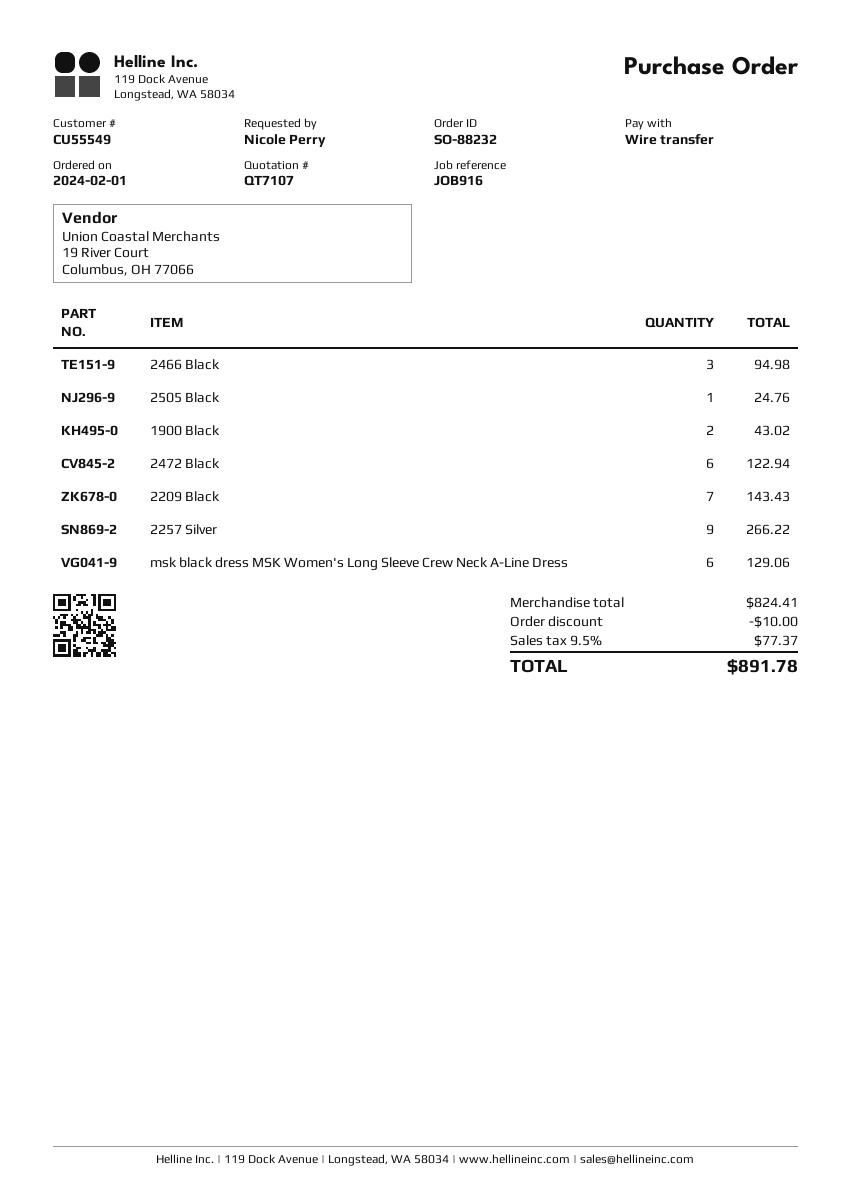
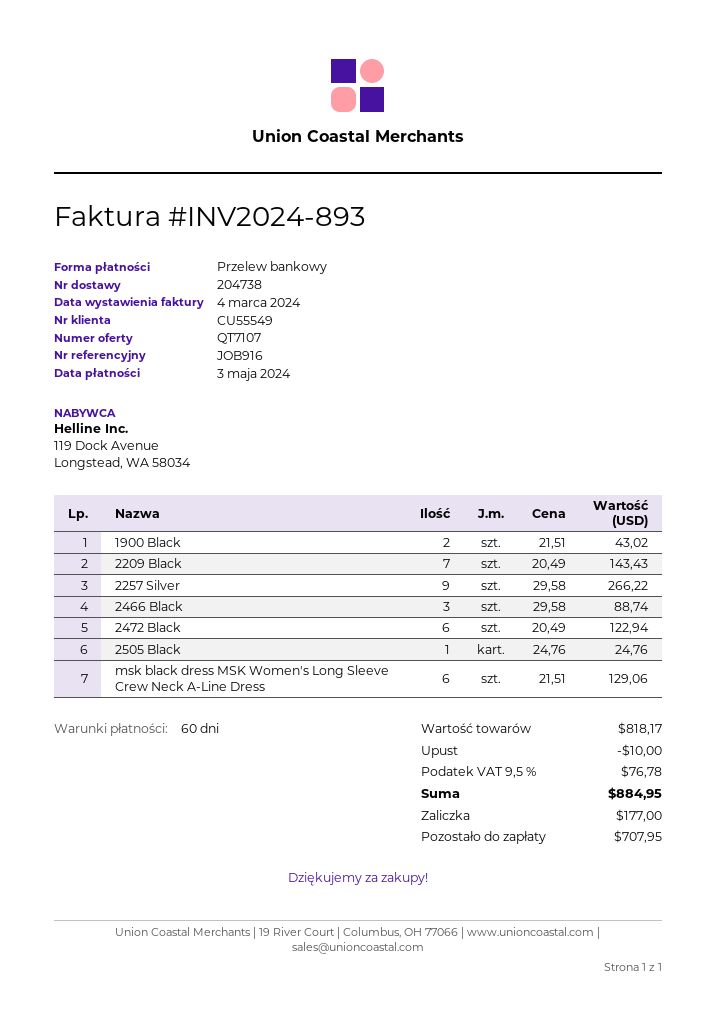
2466 Black: 3 for 94.98 -> 3 for 88.74
subtotal: 824.41 -> 818.17
tax: 9.5% = 77.37 -> 9.5% = 76.78
total: 891.78 -> 884.95

